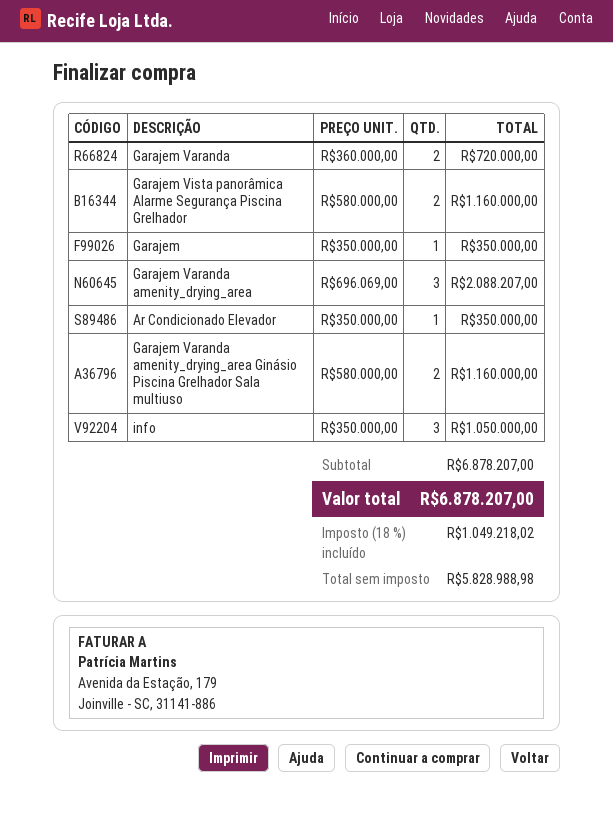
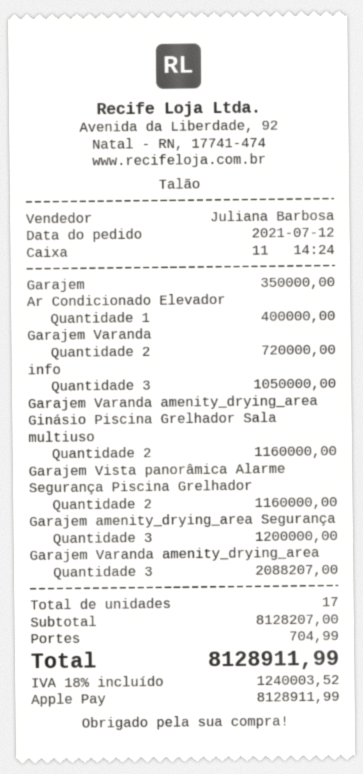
Ar Condicionado Elevador: 1 for 350000.00 -> 1 for 400000.00
Garajem amenity_drying_area Segurança: none -> 3 for 1200000.00
subtotal: 6878207.00 -> 8128207.00
shipping: none -> 704.99
tax: 18% = 1049218.02 -> 18% = 1240003.52
total: 6878207.00 -> 8128911.99

